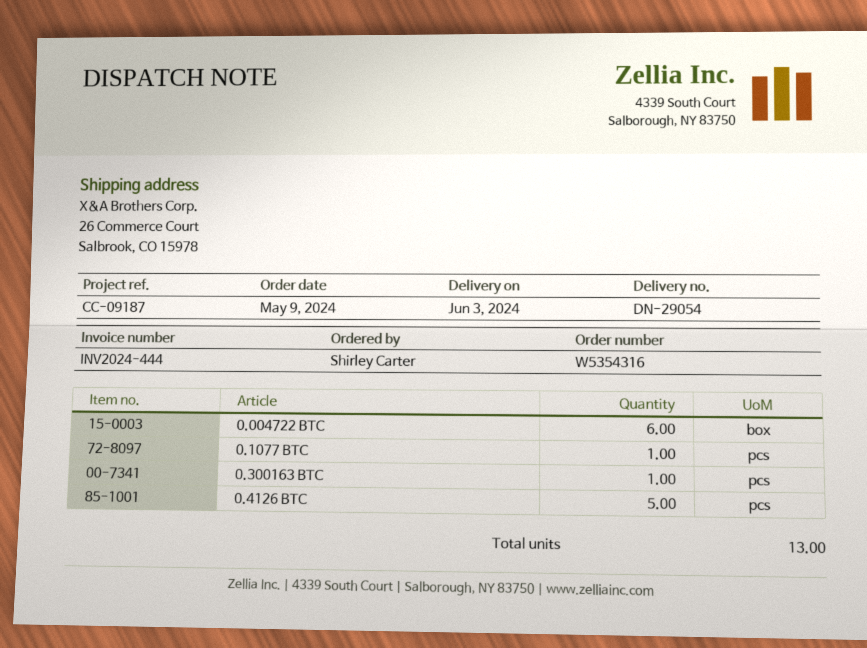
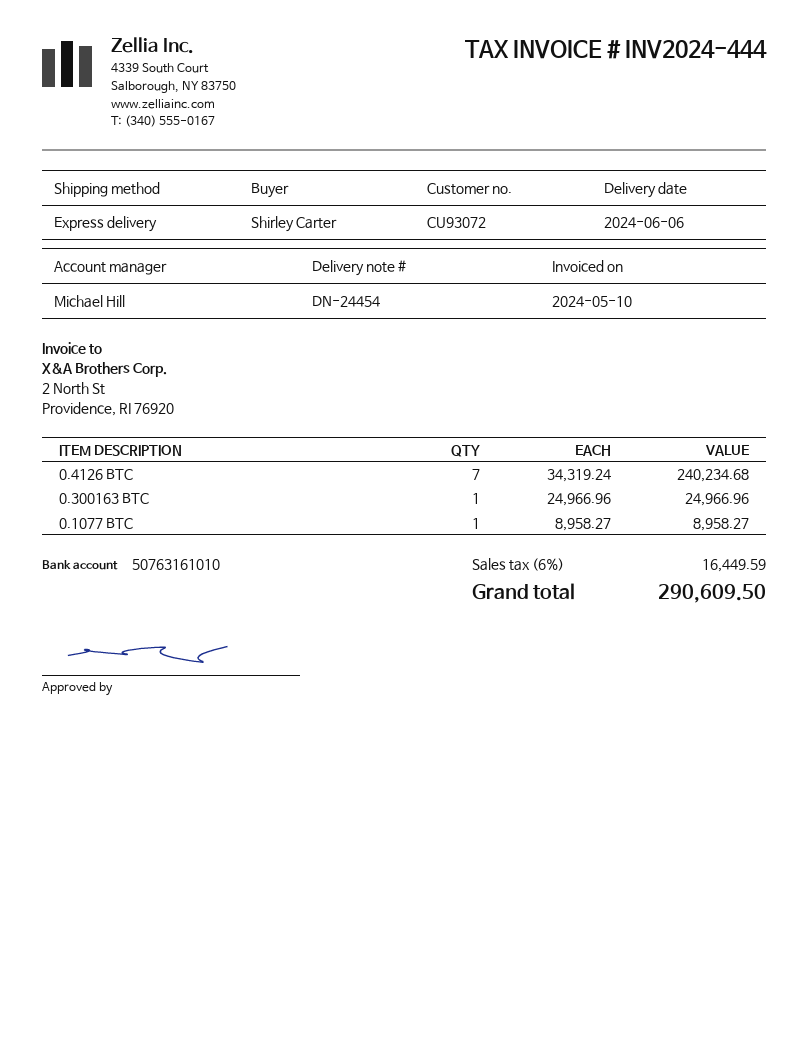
delivery note number: DN-29054 -> DN-24454
delivery date: 2024-06-03 -> 2024-06-06
0.004722 BTC: 6 -> none
0.4126 BTC: 5 -> 7

